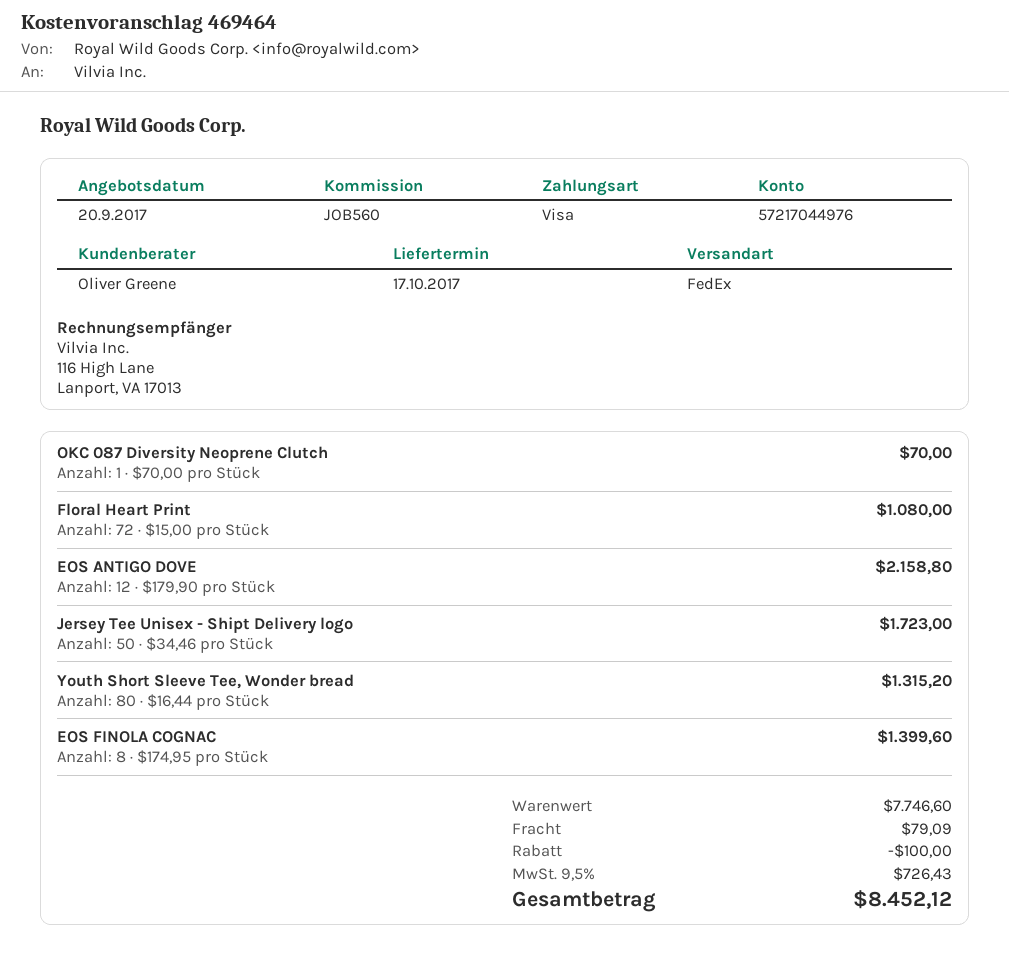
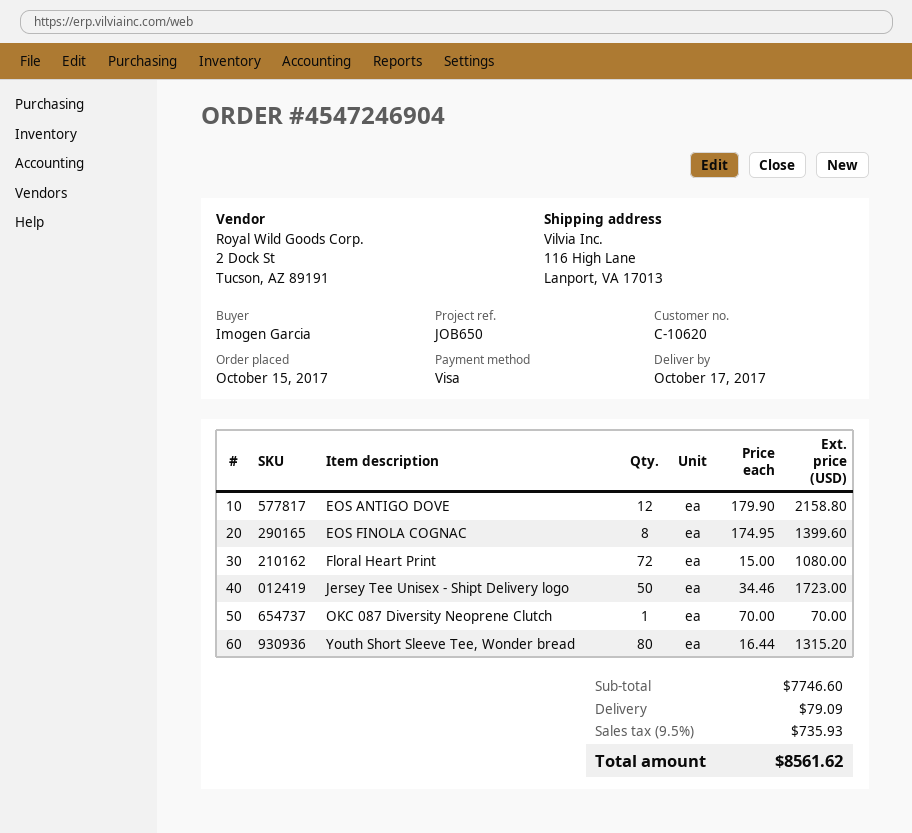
reference: JOB560 -> JOB650
discount: 100.00 -> none
tax: 9.5% = 726.43 -> 9.5% = 735.93
total: 8452.12 -> 8561.62

